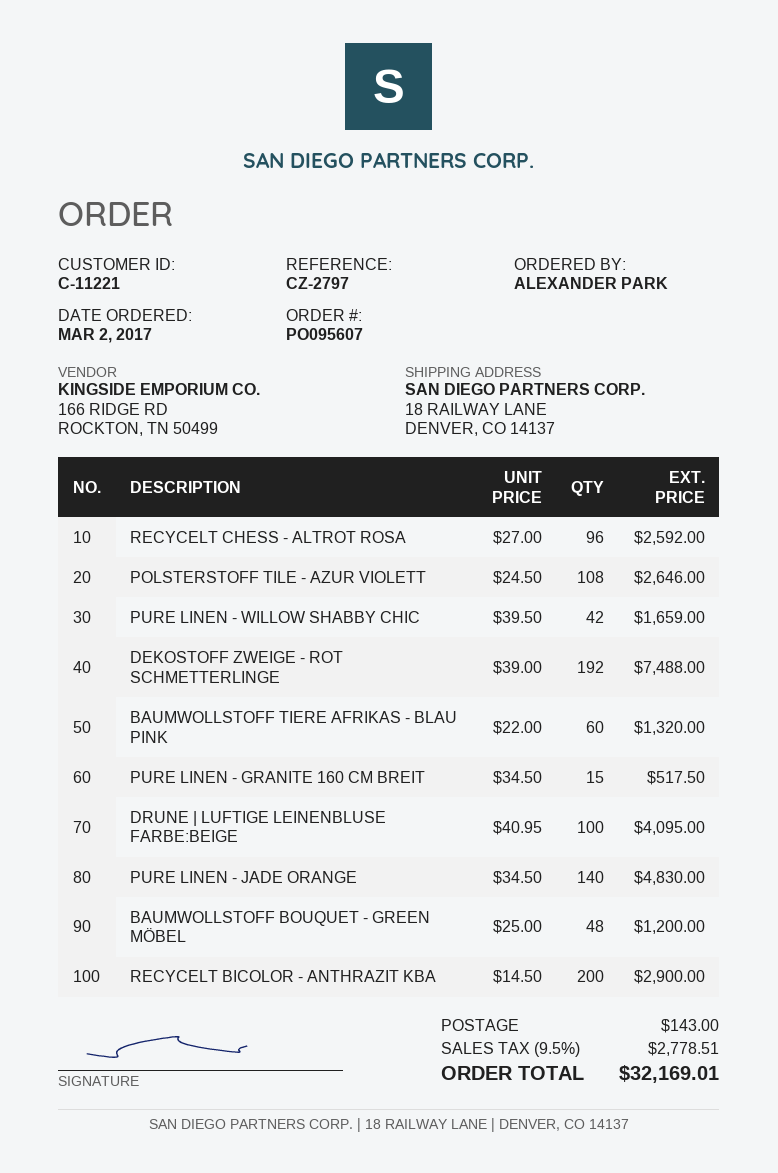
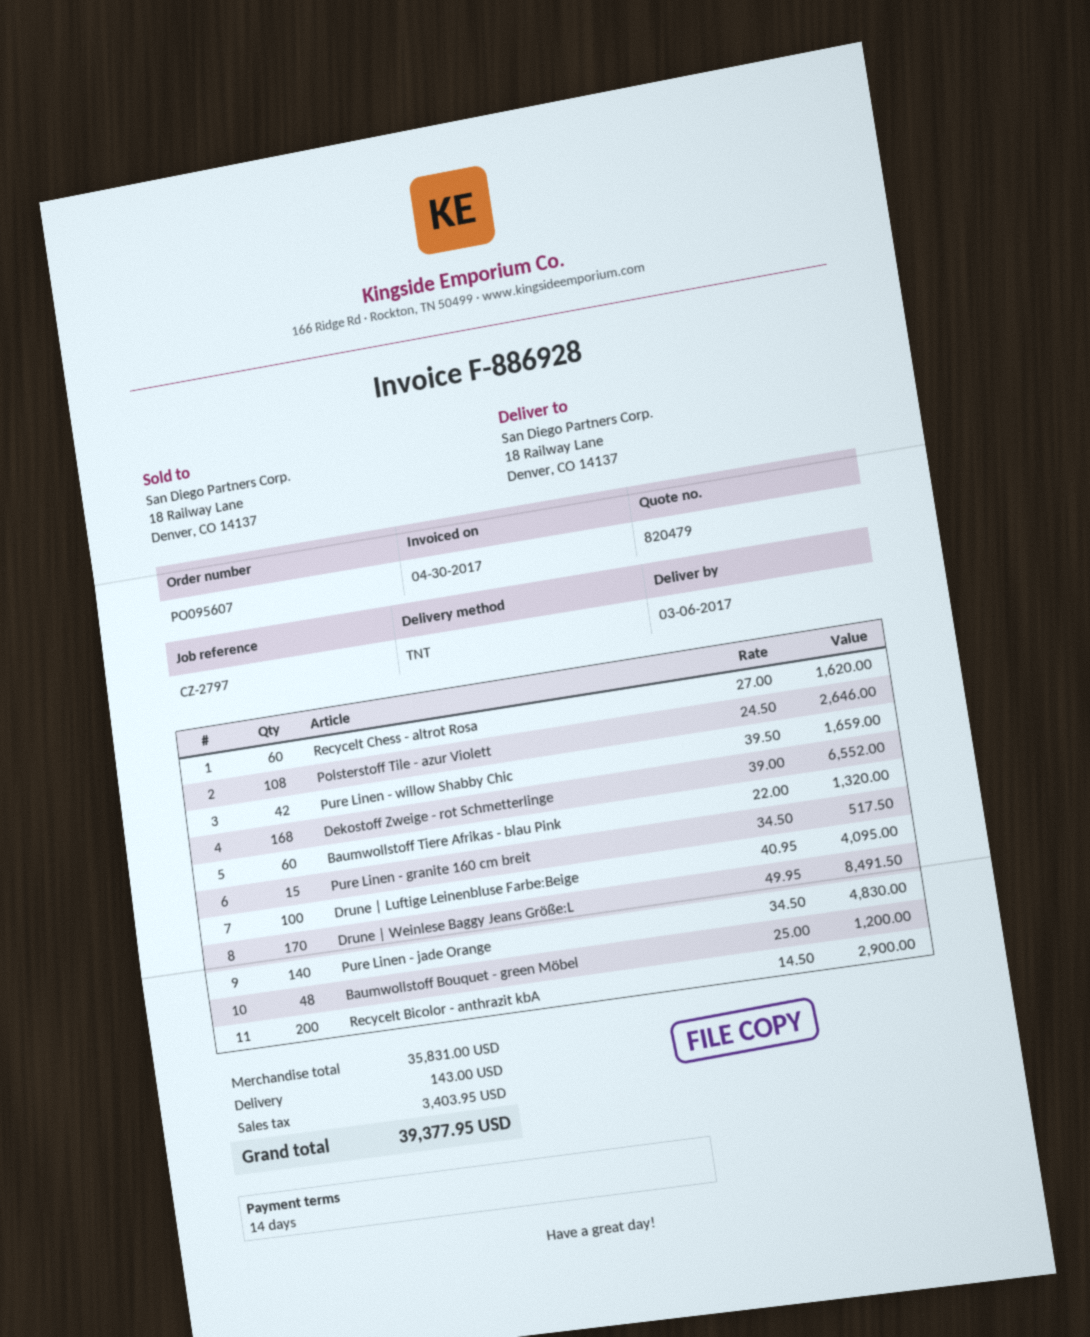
RECYCELT CHESS - ALTROT ROSA: 96 x 27.00 = 2592.00 -> 60 x 27.00 = 1620.00
DEKOSTOFF ZWEIGE - ROT SCHMETTERLINGE: 192 x 39.00 = 7488.00 -> 168 x 39.00 = 6552.00
Drune | Weinlese Baggy Jeans Größe:L: none -> 170 x 49.95 = 8491.50
tax: 2778.51 -> 3403.95
total: 32169.01 -> 39377.95

